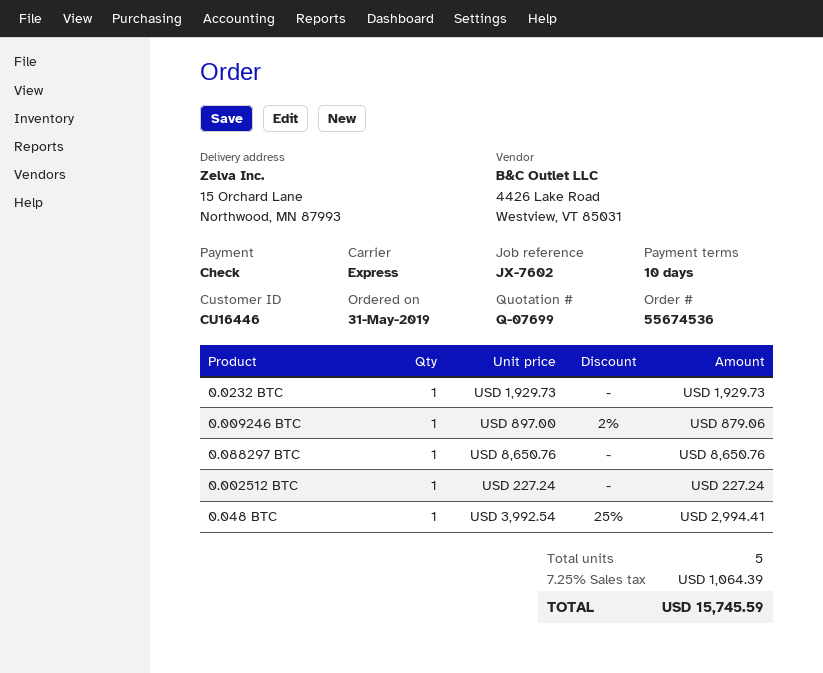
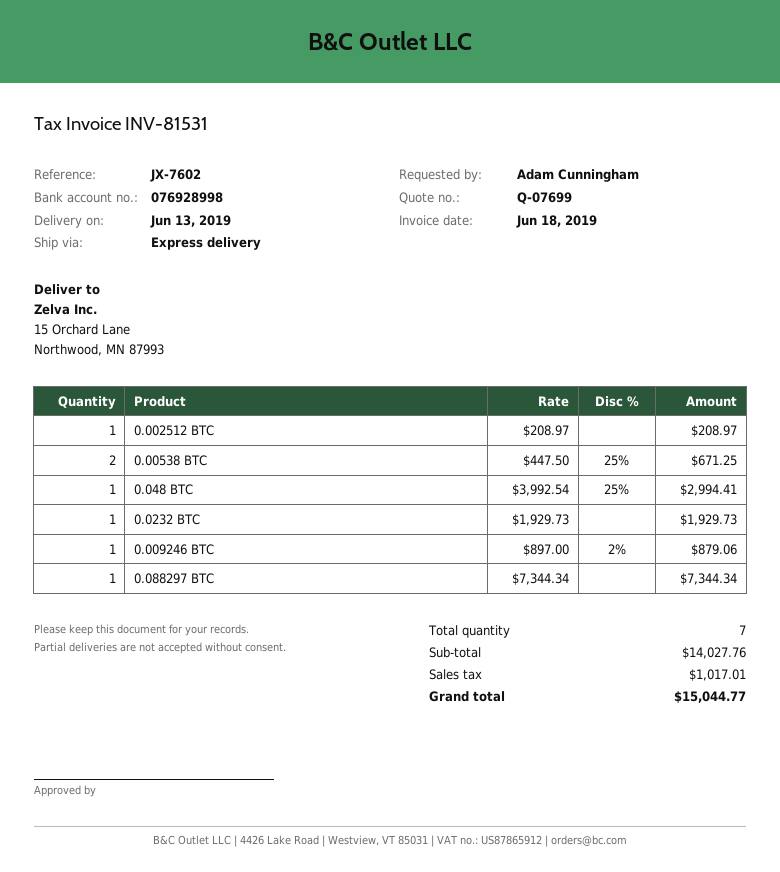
0.088297 BTC: 1 x 8650.76 = 8650.76 -> 1 x 7344.34 = 7344.34
0.002512 BTC: 1 x 227.24 = 227.24 -> 1 x 208.97 = 208.97
0.00538 BTC: none -> 2 x 447.50 - 25% = 671.25
total quantity: 5 -> 7
tax: 1064.39 -> 1017.01
total: 15745.59 -> 15044.77

